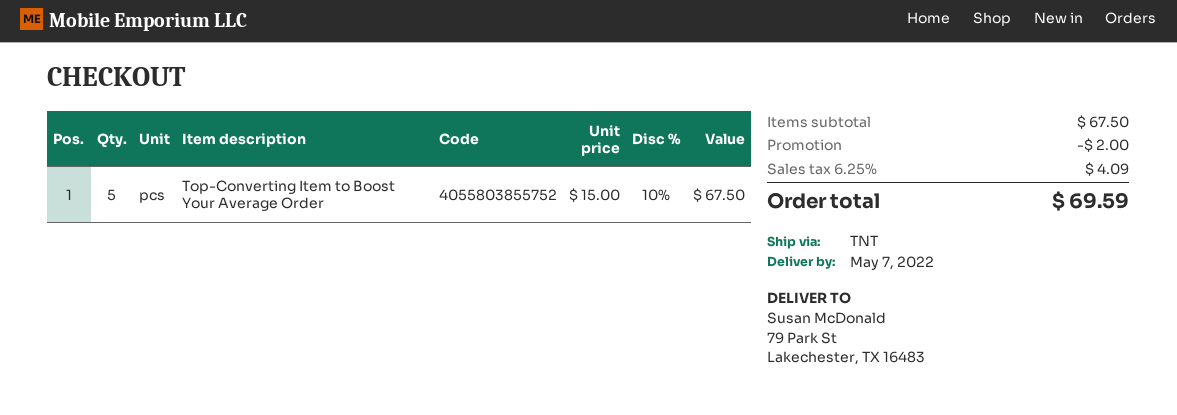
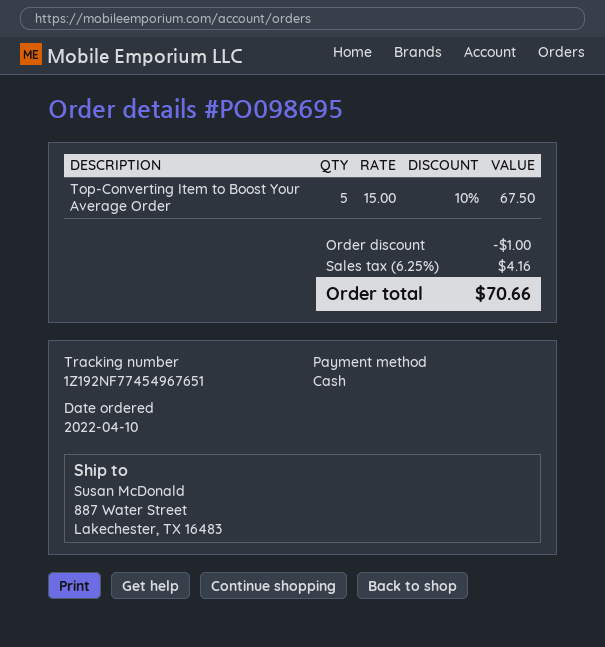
ship to: 79 Park St, Lakechester, TX 16483 -> 887 Water Street, Lakechester, TX 16483
discount: 2.00 -> 1.00
tax: 6.25% = 4.09 -> 6.25% = 4.16
total: 69.59 -> 70.66

